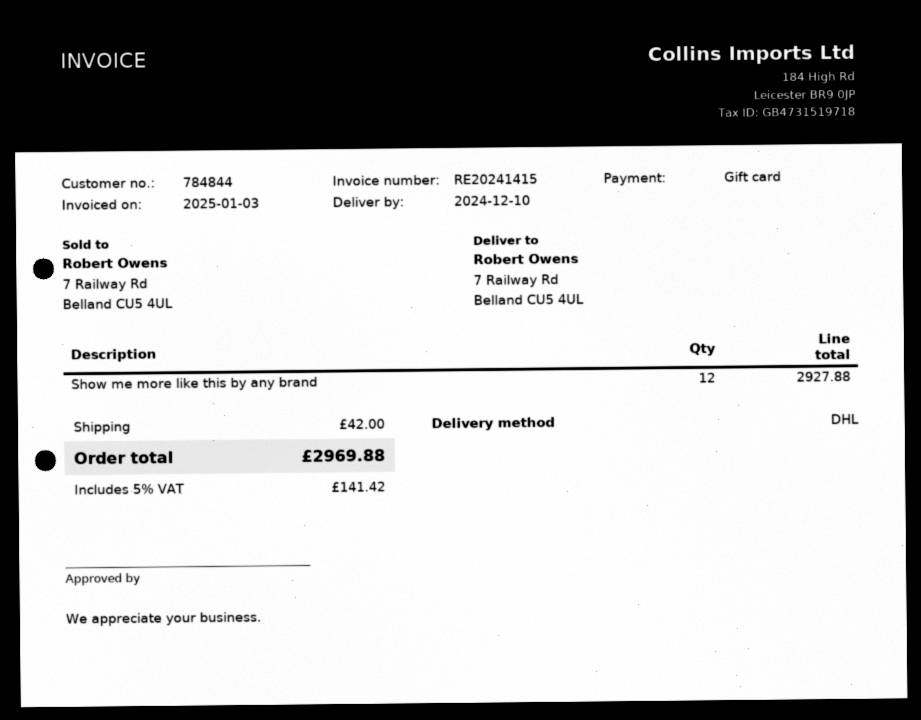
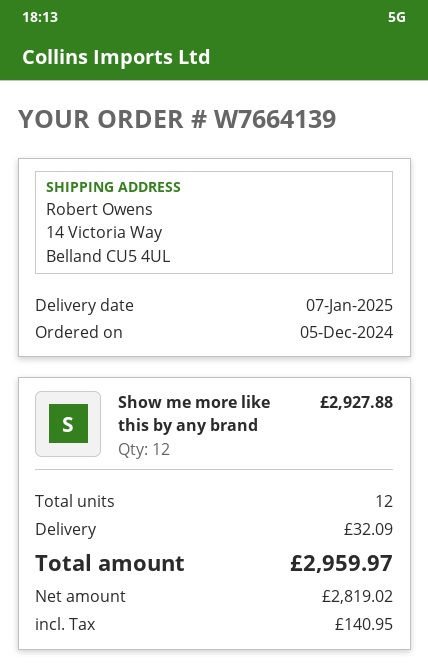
delivery date: 2024-12-10 -> 2025-01-07
ship to: 7 Railway Rd, Belland CU5 4UL -> 14 Victoria Way, Belland CU5 4UL
shipping: 42.00 -> 32.09
tax: 141.42 -> 140.95
total: 2969.88 -> 2959.97

